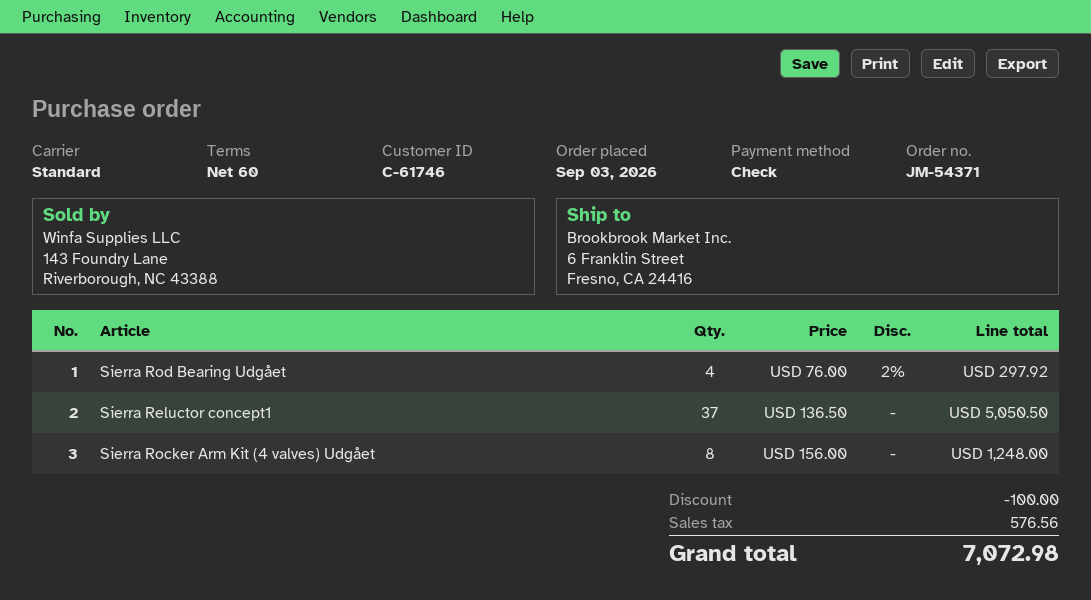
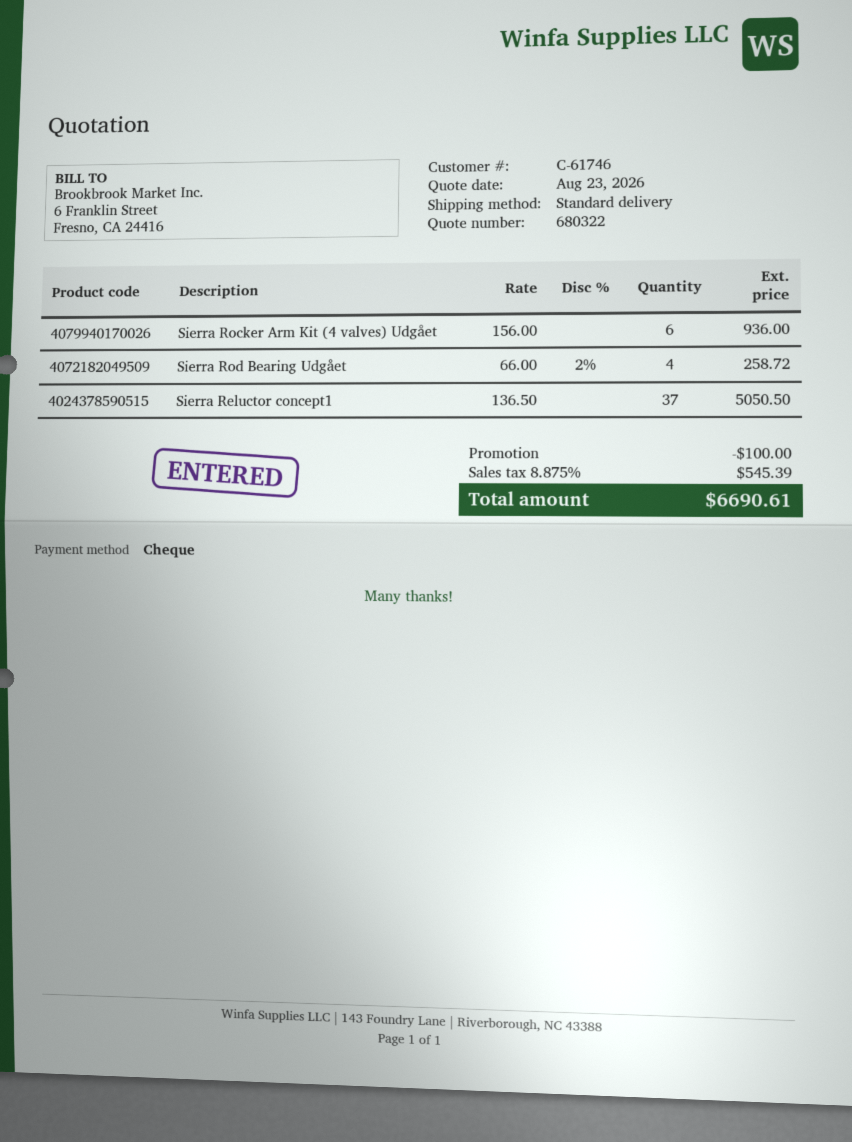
Sierra Rod Bearing Udgået: 4 x 76.00 - 2% = 297.92 -> 4 x 66.00 - 2% = 258.72
Sierra Rocker Arm Kit (4 valves) Udgået: 8 x 156.00 = 1248.00 -> 6 x 156.00 = 936.00
tax: 576.56 -> 545.39
total: 7072.98 -> 6690.61

